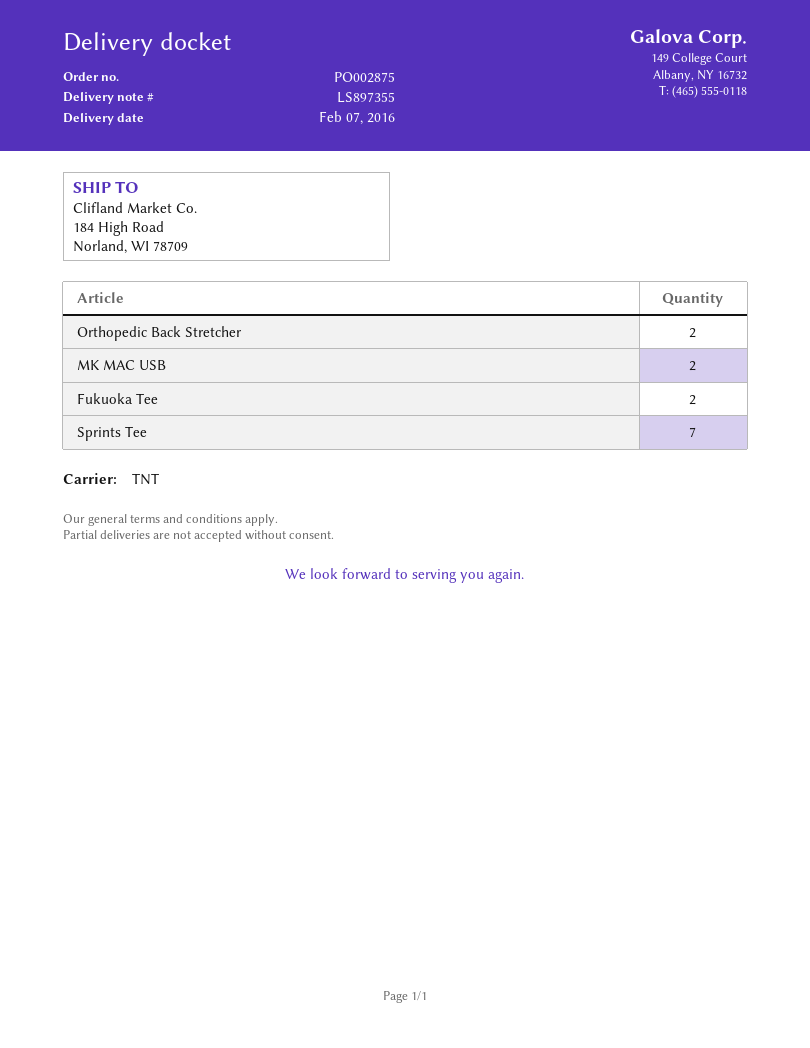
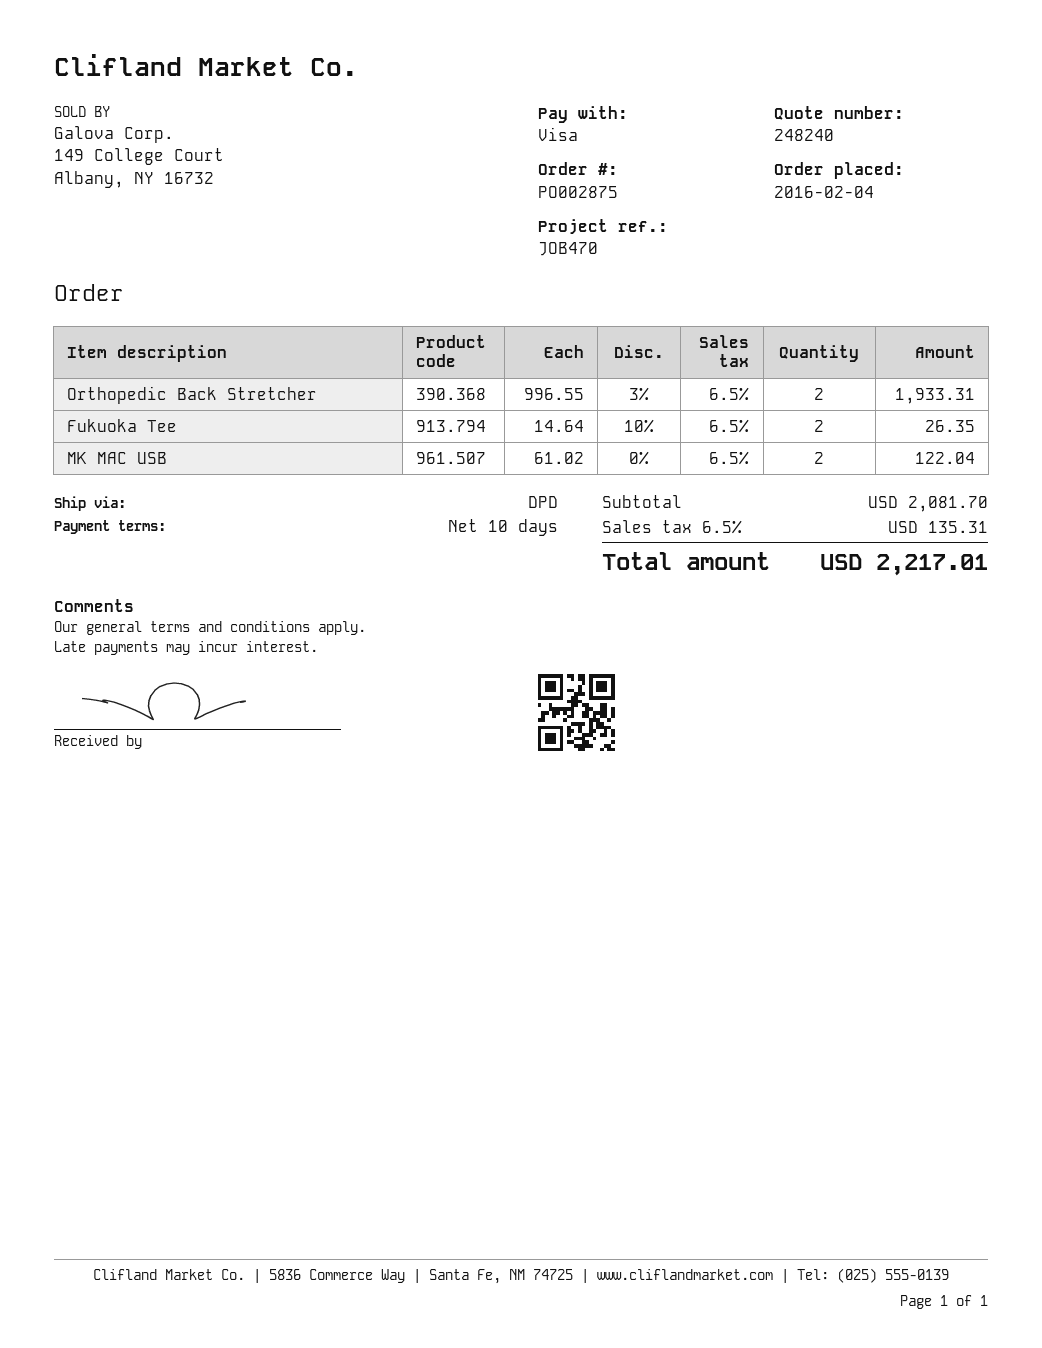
shipping method: TNT -> DPD
Sprints Tee: 7 -> none

